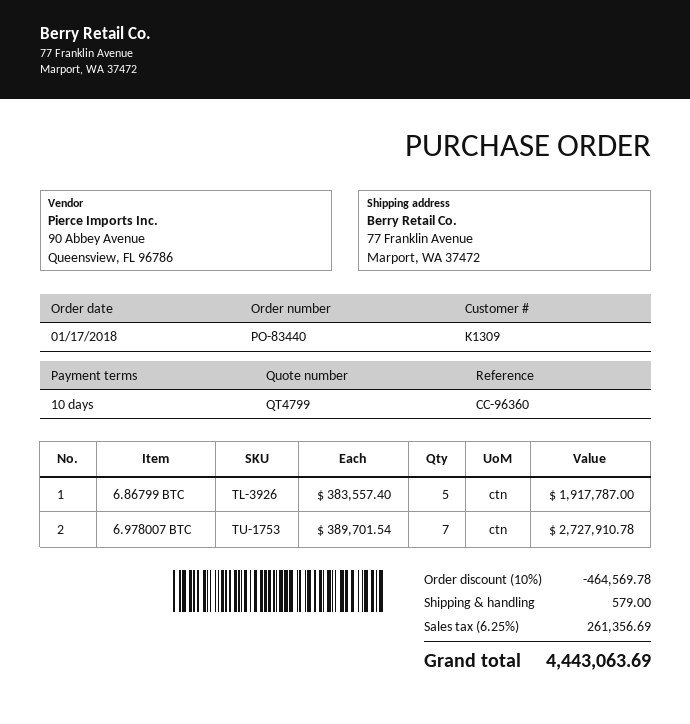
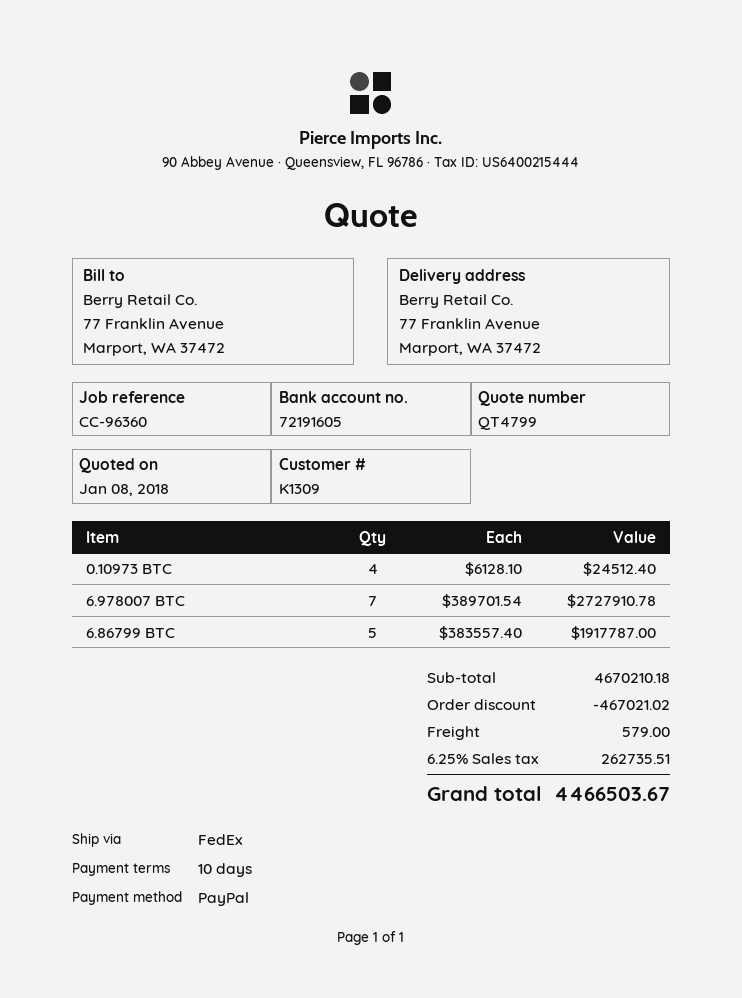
0.10973 BTC: none -> 4 x 6128.10 = 24512.40
discount: 464569.78 -> 467021.02
tax: 6.25% = 261356.69 -> 6.25% = 262735.51
total: 4443063.69 -> 4466503.67

